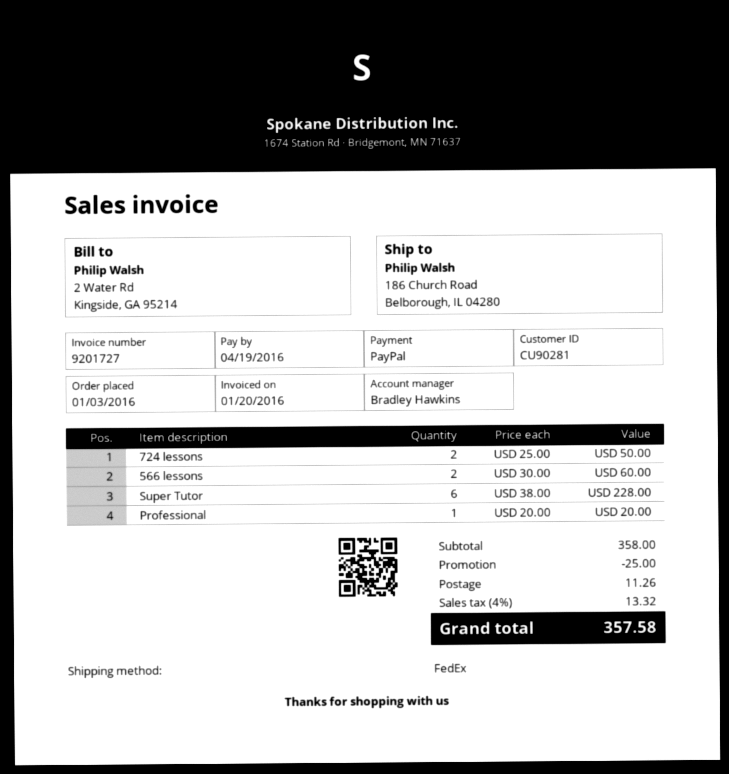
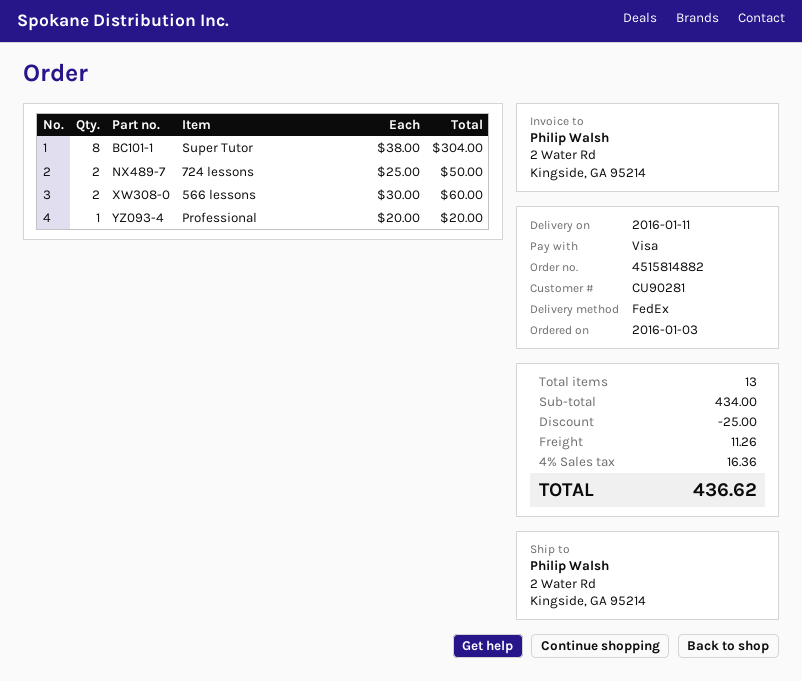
payment method: PayPal -> Visa
ship to: 186 Church Road, Belborough, IL 04280 -> 2 Water Rd, Kingside, GA 95214
Super Tutor: 6 x 38.00 = 228.00 -> 8 x 38.00 = 304.00
subtotal: 358.00 -> 434.00
tax: 4% = 13.32 -> 4% = 16.36
total: 357.58 -> 436.62

